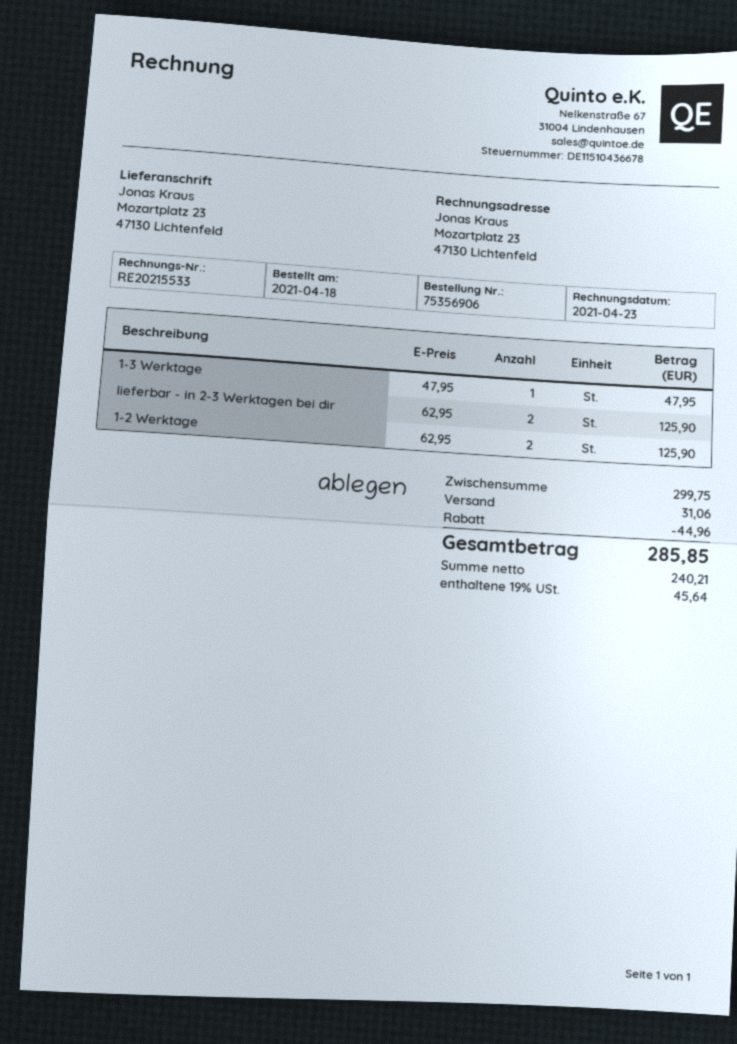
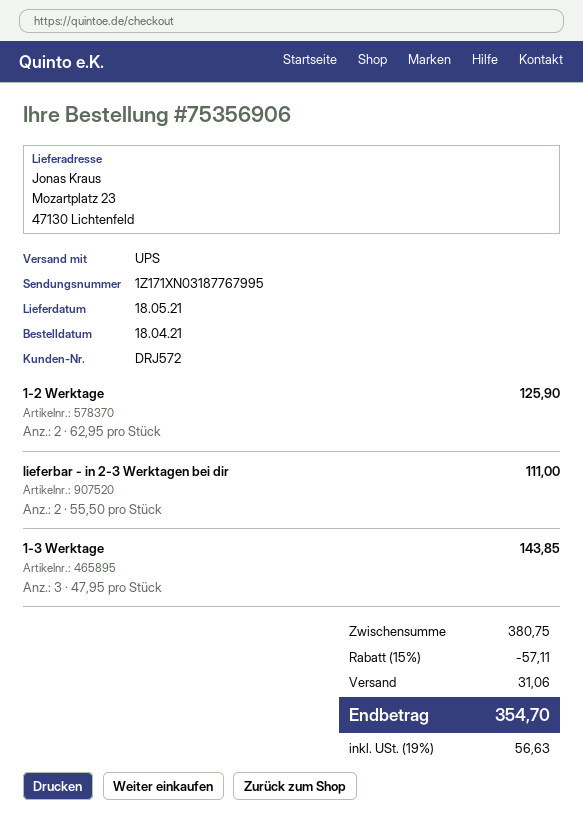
1-3 Werktage: 1 x 47.95 = 47.95 -> 3 x 47.95 = 143.85
lieferbar - in 2-3 Werktagen bei dir: 2 x 62.95 = 125.90 -> 2 x 55.50 = 111.00
subtotal: 299.75 -> 380.75
discount: 44.96 -> 57.11
tax: 19% = 45.64 -> 19% = 56.63
total: 285.85 -> 354.70

